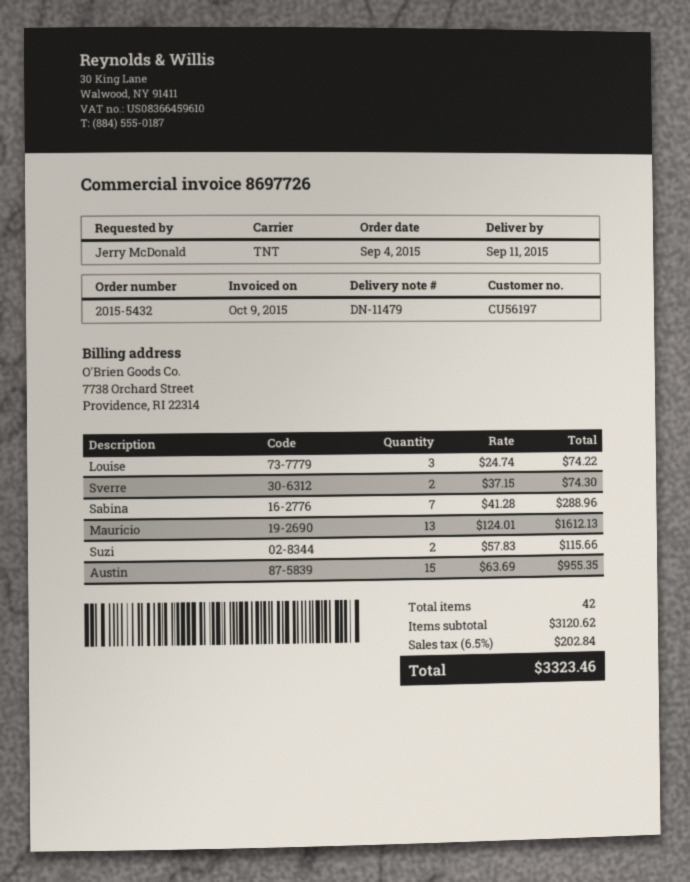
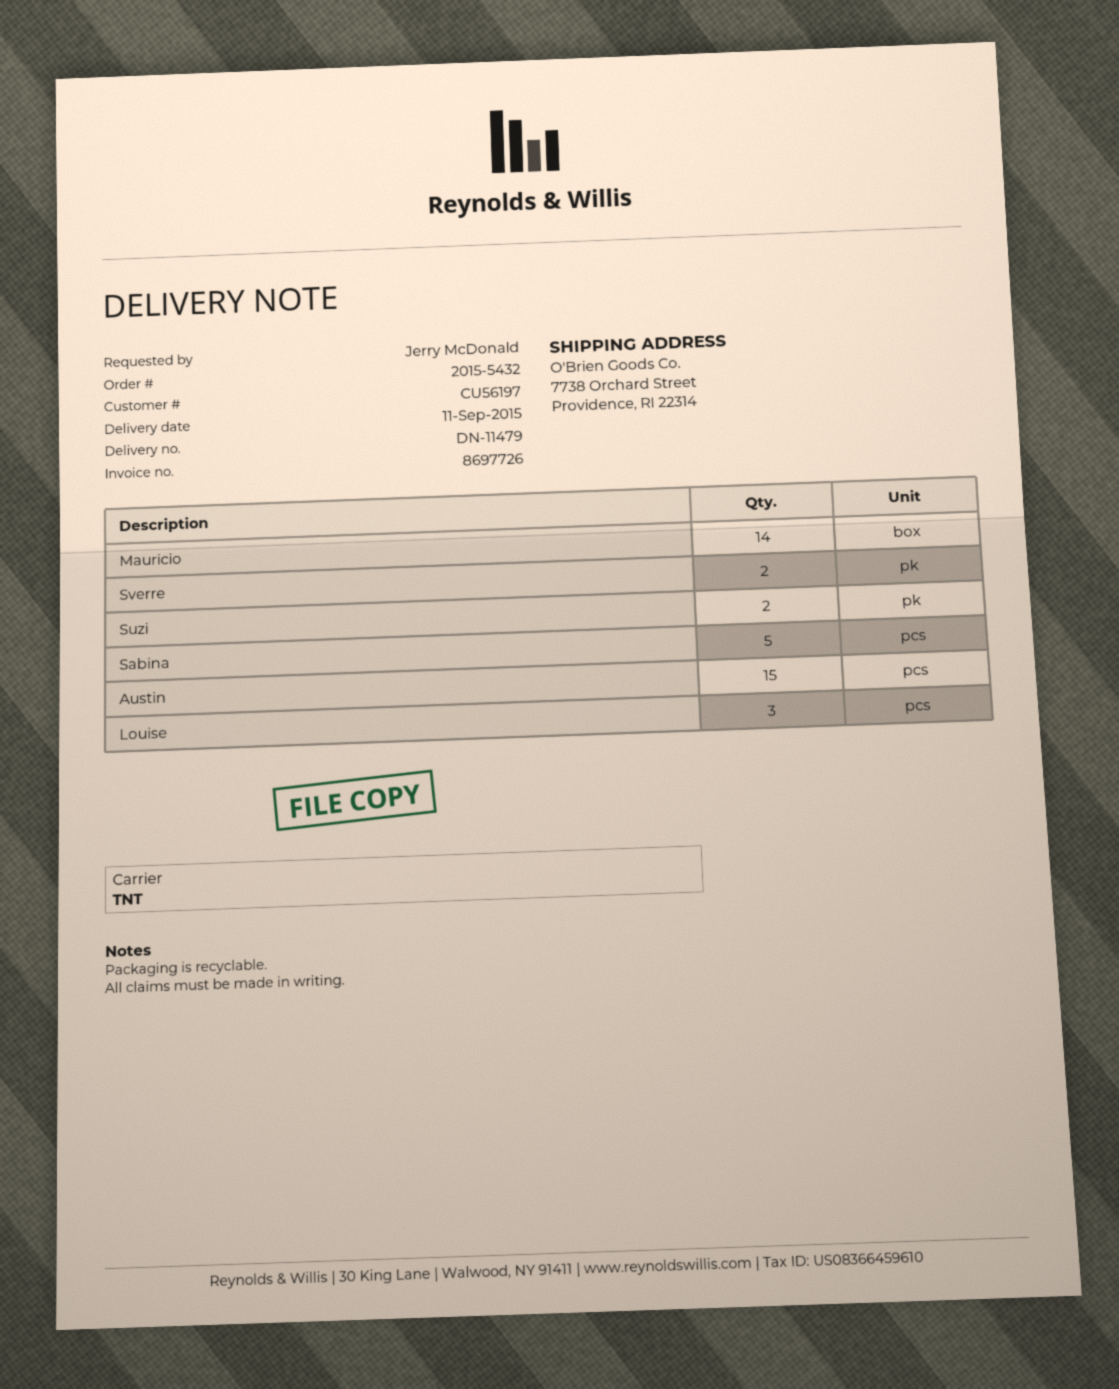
Sabina: 7 -> 5
Mauricio: 13 -> 14

